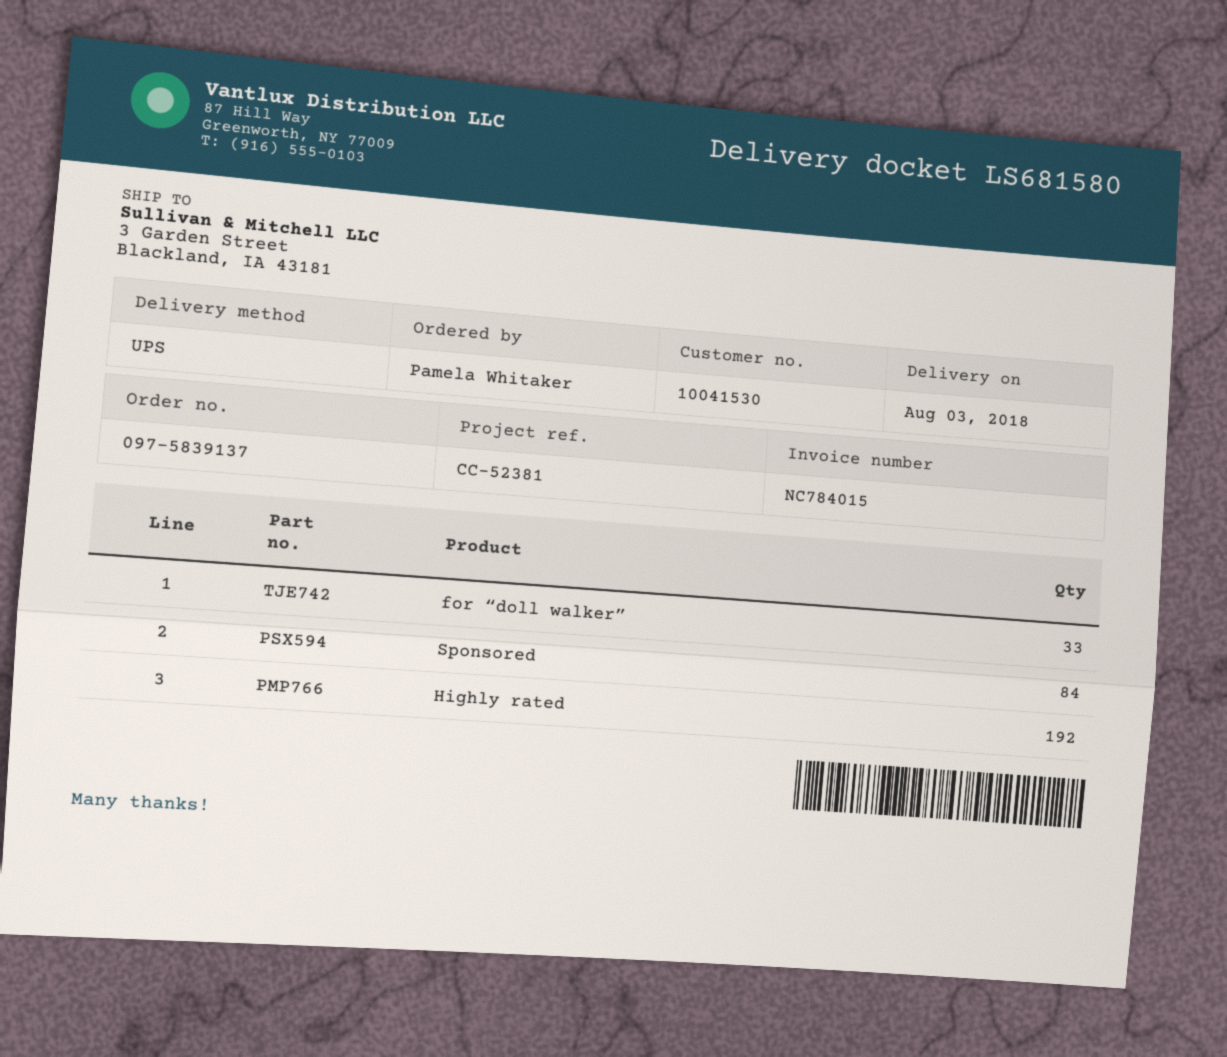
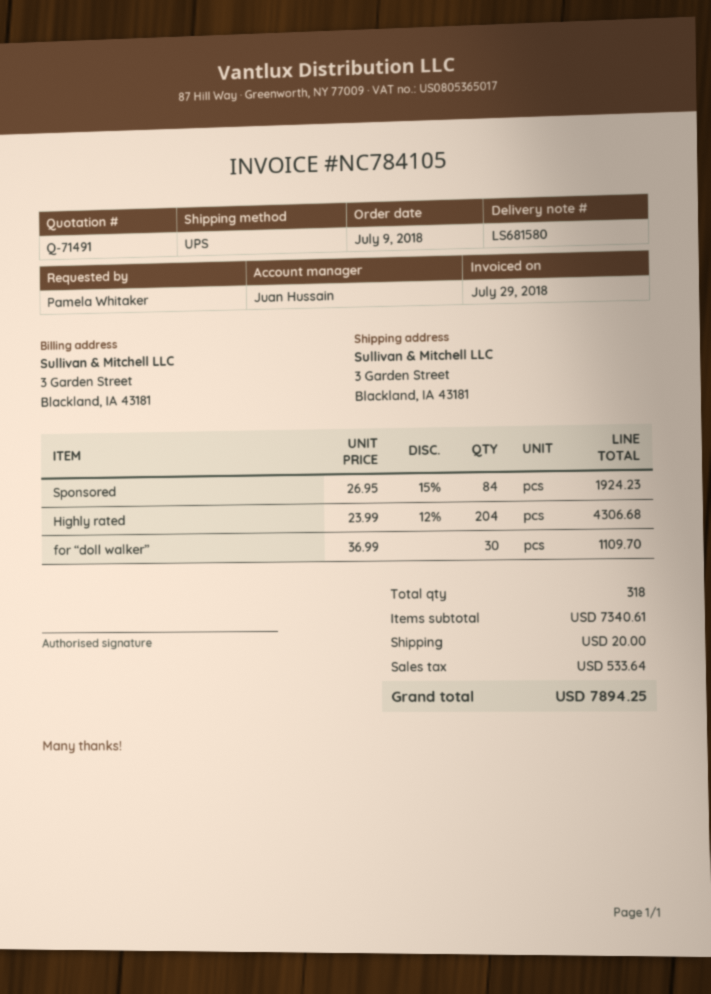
invoice number: NC784015 -> NC784105
for “doll walker”: 33 -> 30
Highly rated: 192 -> 204

